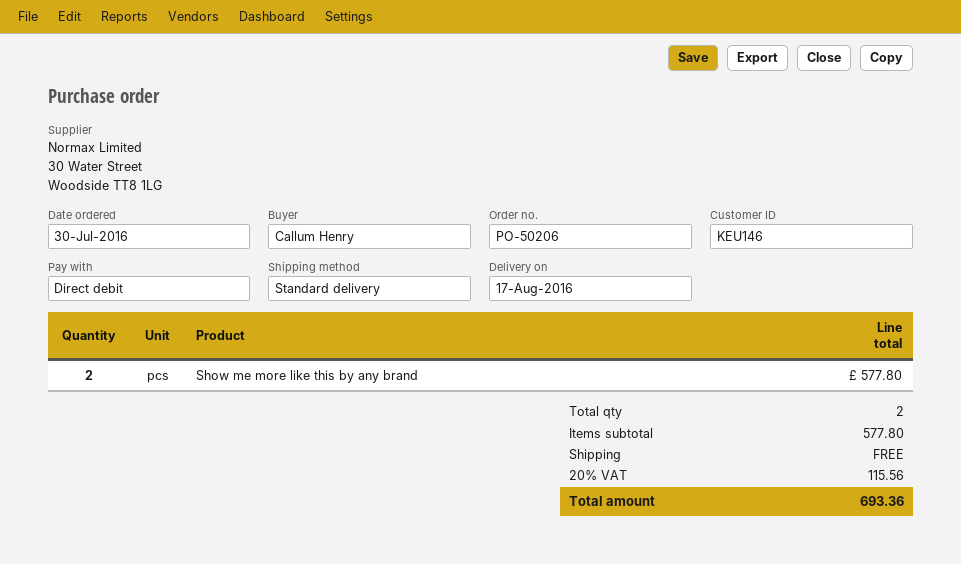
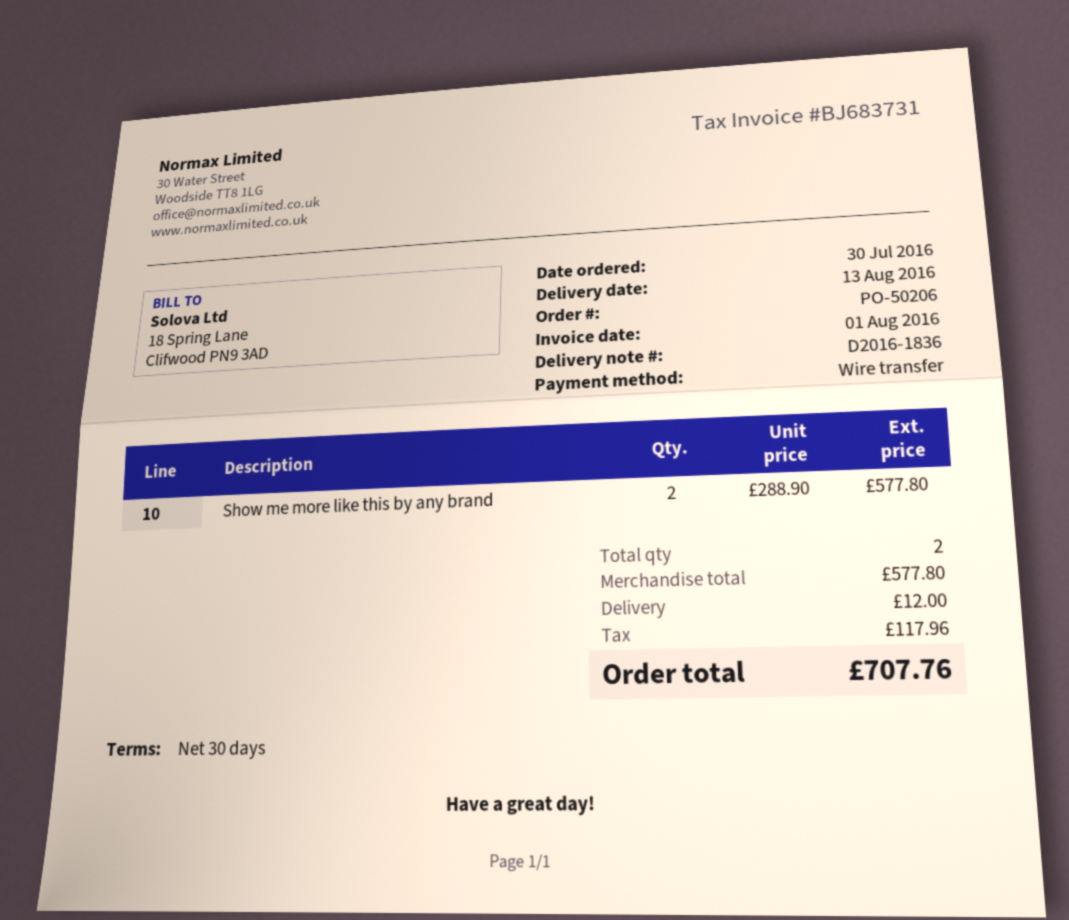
delivery date: 2016-08-17 -> 2016-08-13
payment method: direct debit -> bank transfer
shipping: 0.00 -> 12.00
tax: 115.56 -> 117.96
total: 693.36 -> 707.76

